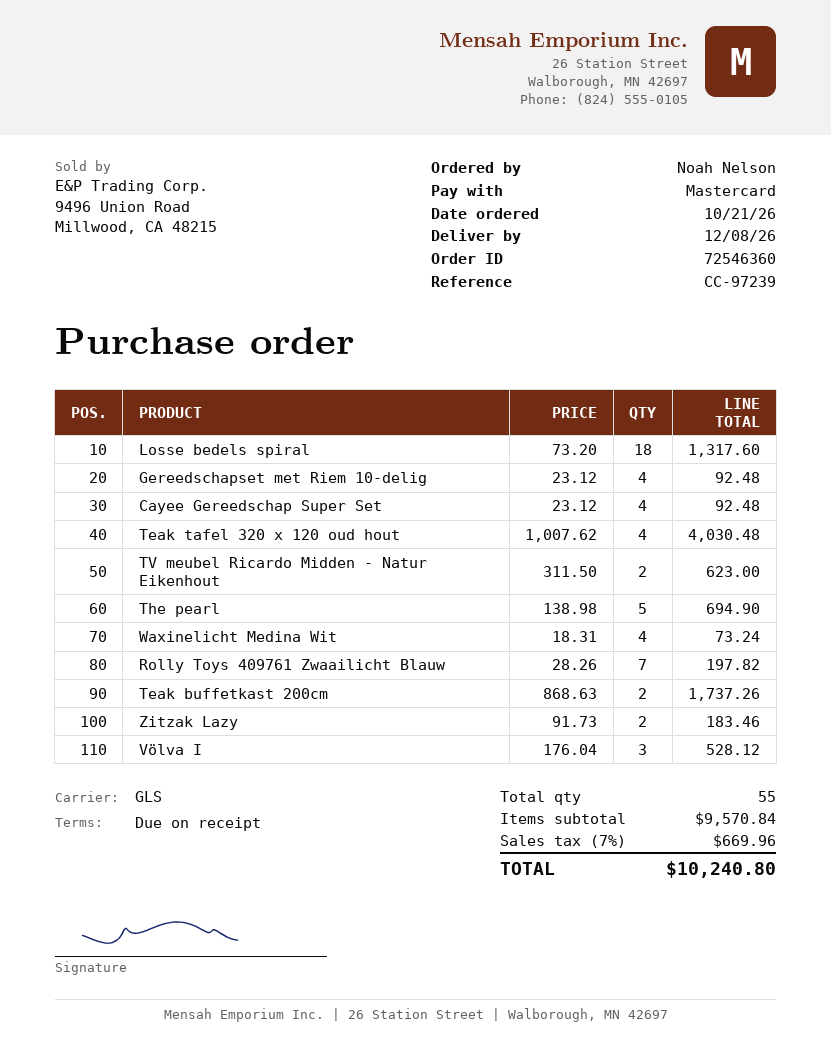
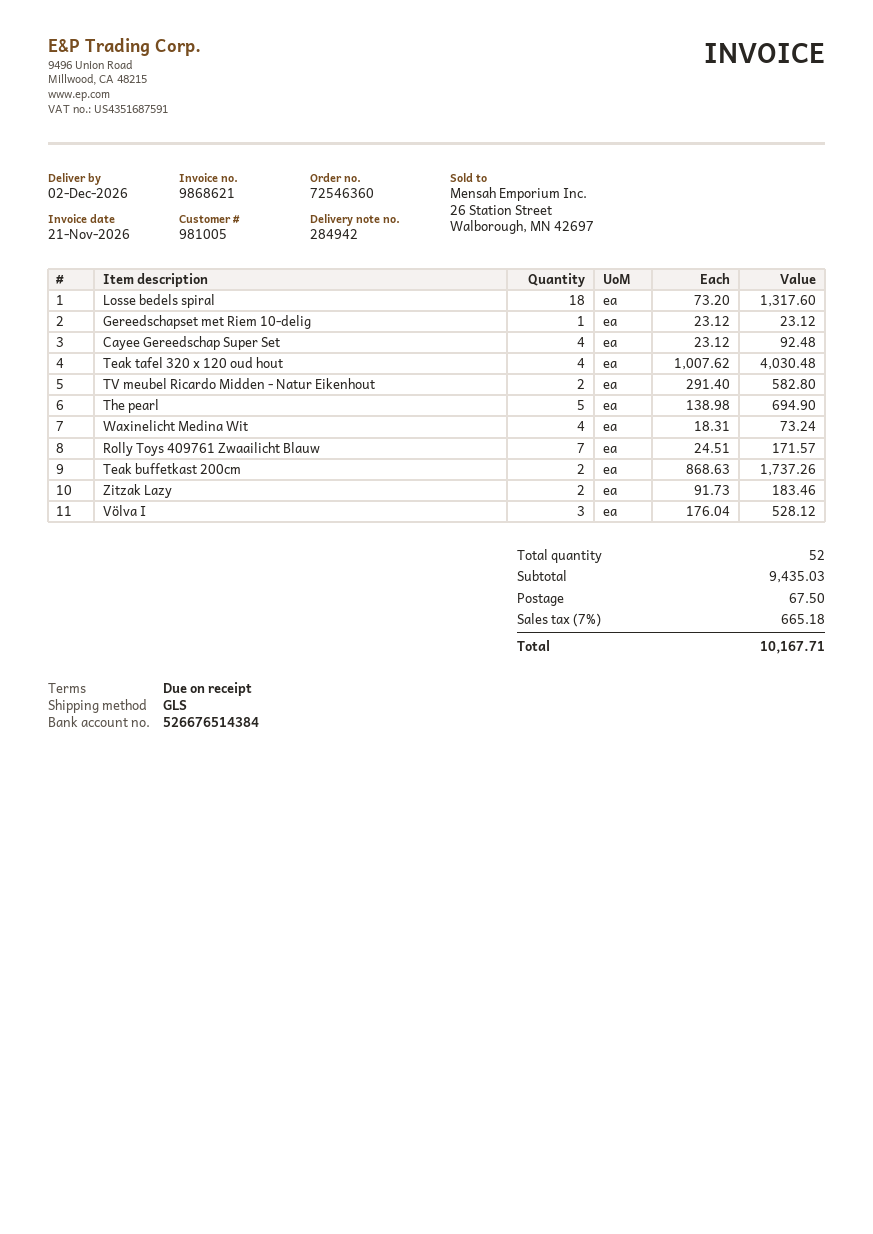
delivery date: 2026-12-08 -> 2026-12-02
Gereedschapset met Riem 10-delig: 4 x 23.12 = 92.48 -> 1 x 23.12 = 23.12
TV meubel Ricardo Midden - Natur Eikenhout: 2 x 311.50 = 623.00 -> 2 x 291.40 = 582.80
Rolly Toys 409761 Zwaailicht Blauw: 7 x 28.26 = 197.82 -> 7 x 24.51 = 171.57
total quantity: 55 -> 52
subtotal: 9570.84 -> 9435.03
shipping: none -> 67.50
tax: 7% = 669.96 -> 7% = 665.18
total: 10240.80 -> 10167.71

